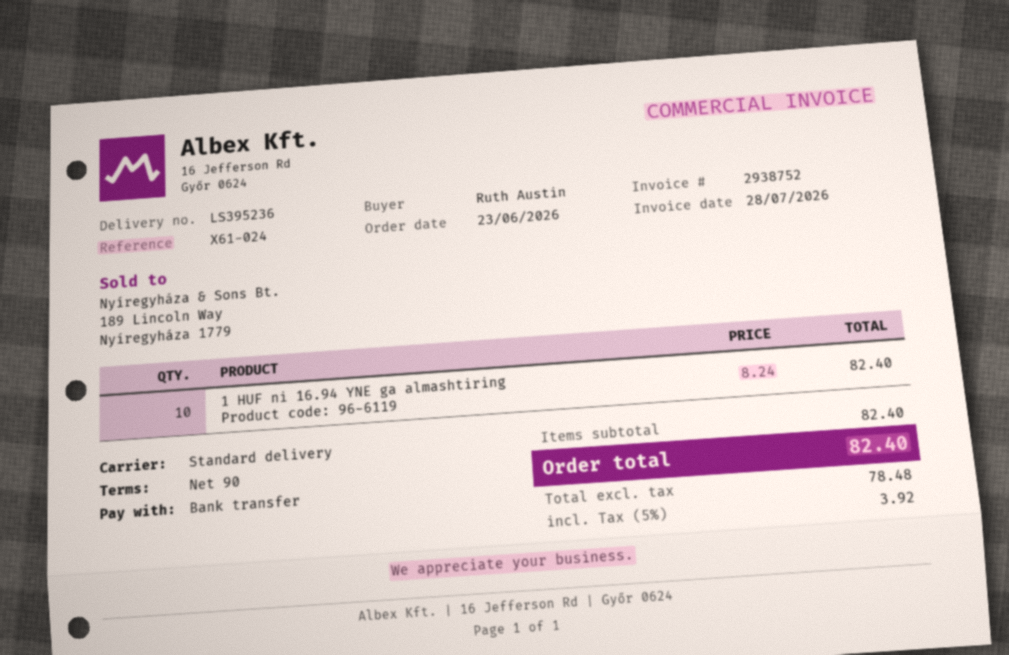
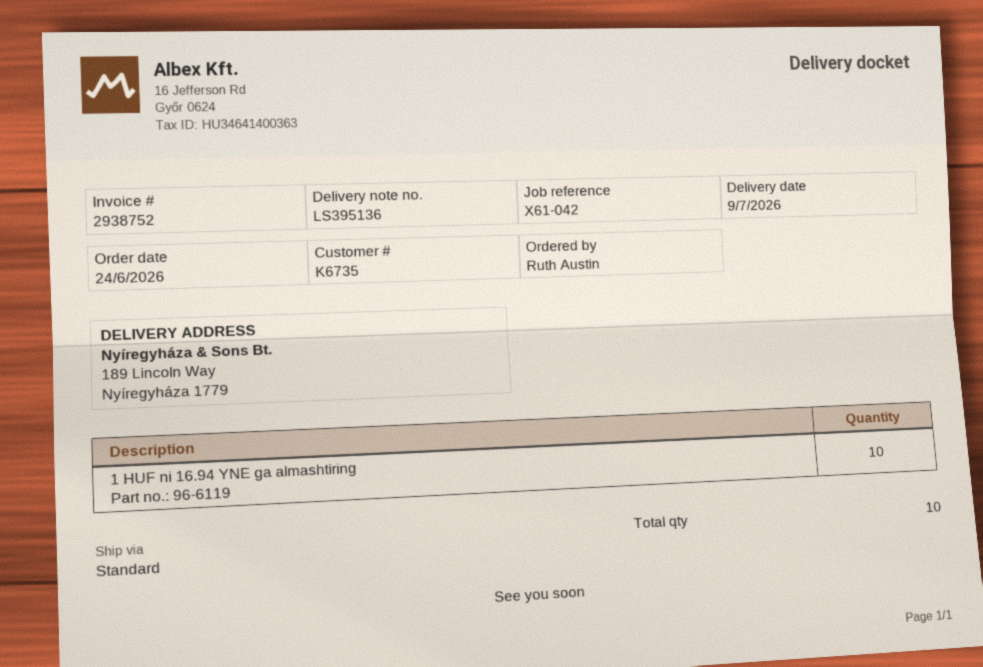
order date: 2026-06-23 -> 2026-06-24
delivery note number: LS395236 -> LS395136
reference: X61-024 -> X61-042

